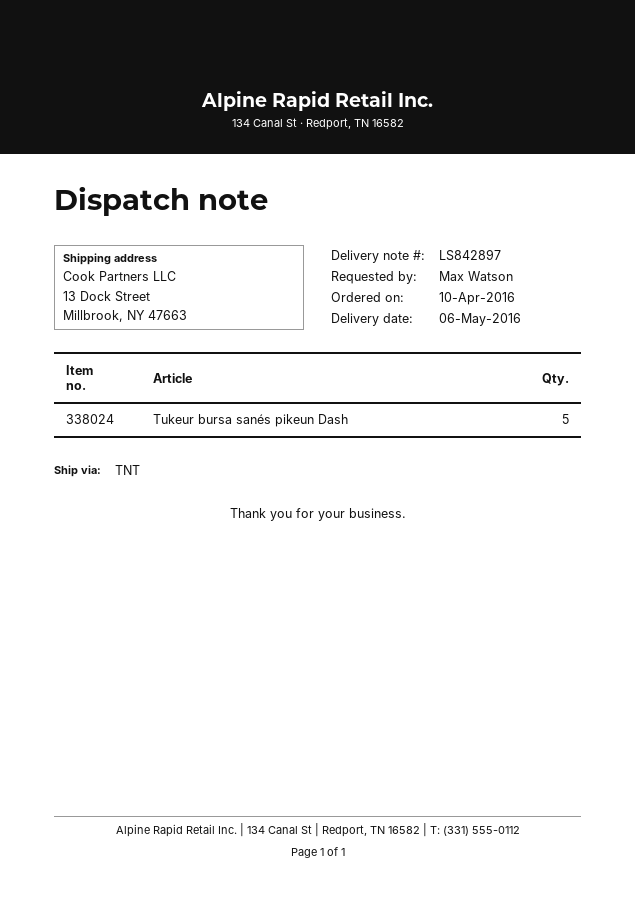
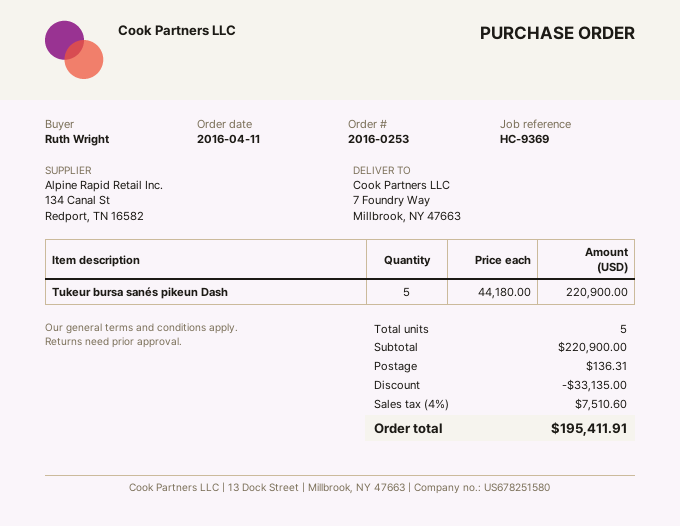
order date: 2016-04-10 -> 2016-04-11
ordered by: Max Watson -> Ruth Wright
ship to: 13 Dock Street, Millbrook, NY 47663 -> 7 Foundry Way, Millbrook, NY 47663

